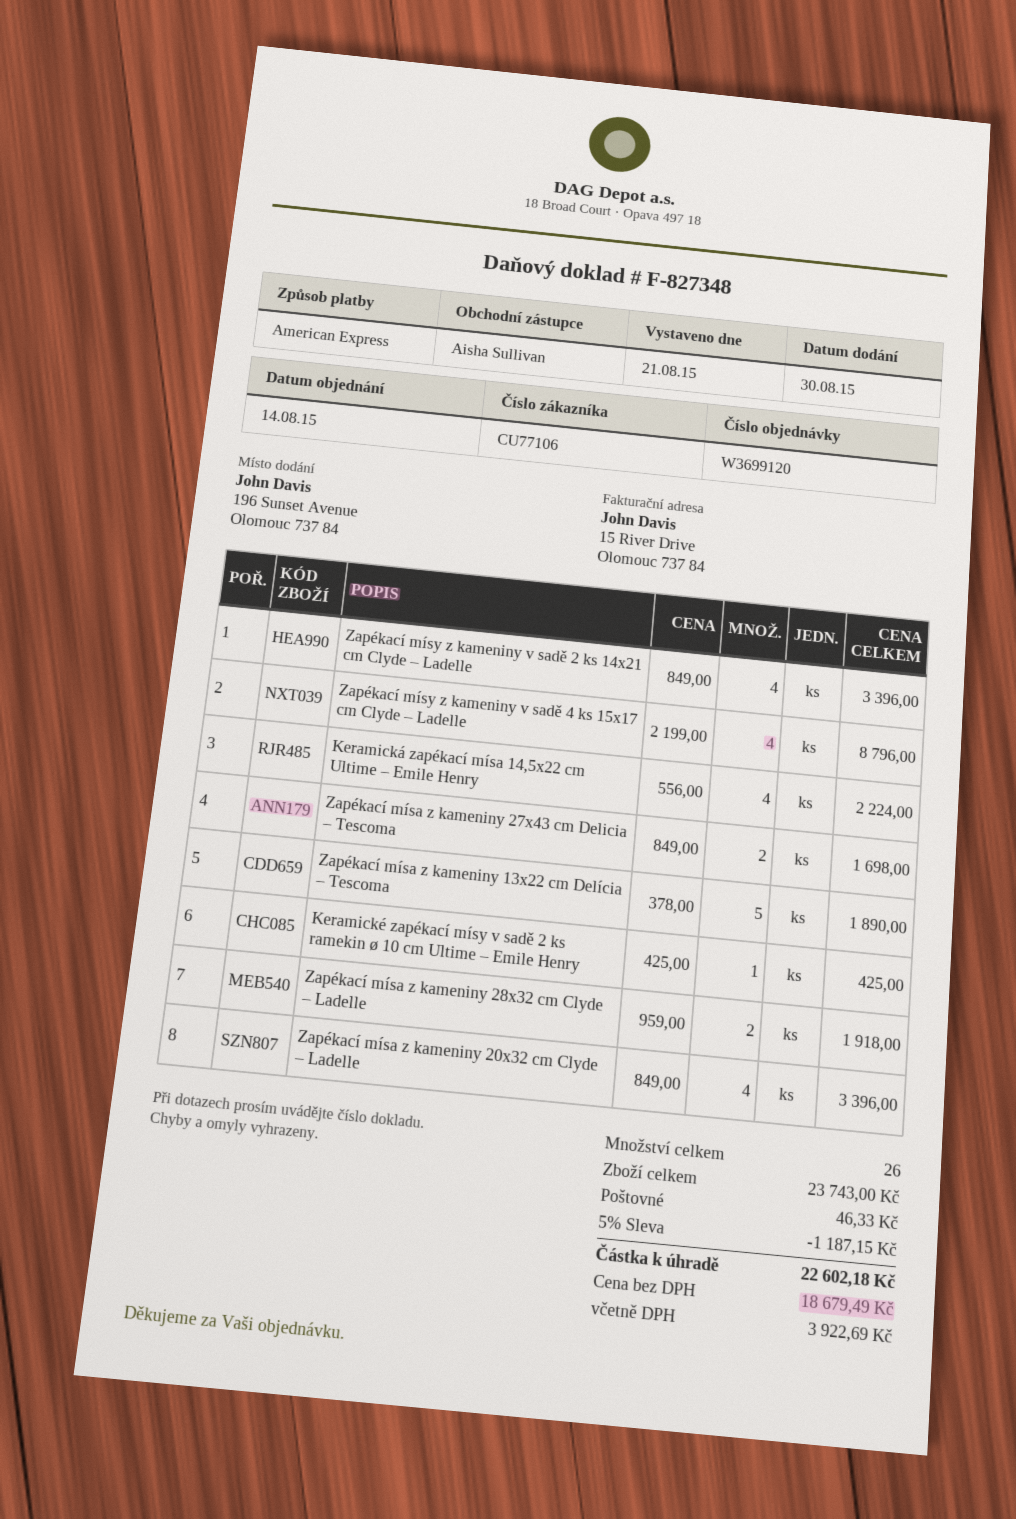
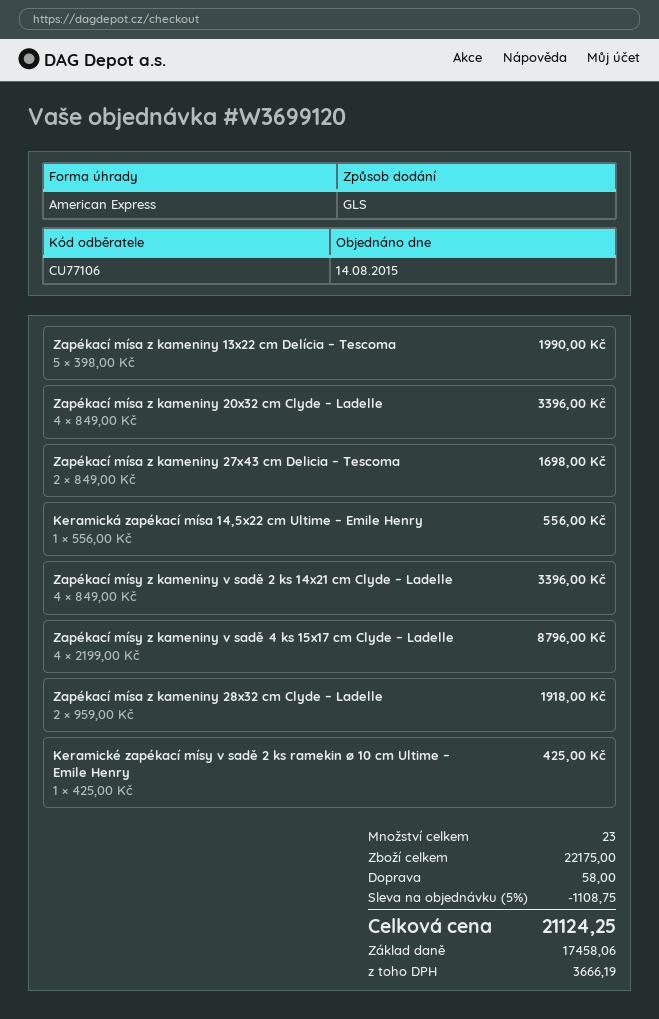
Keramická zapékací mísa 14,5x22 cm Ultime – Emile Henry: 4 x 556.00 = 2224.00 -> 1 x 556.00 = 556.00
Zapékací mísa z kameniny 13x22 cm Delícia – Tescoma: 5 x 378.00 = 1890.00 -> 5 x 398.00 = 1990.00
total quantity: 26 -> 23
subtotal: 23743.00 -> 22175.00
discount: 5% = 1187.15 -> 5% = 1108.75
shipping: 46.33 -> 58.00
net: 18679.49 -> 17458.06
tax: 3922.69 -> 3666.19
total: 22602.18 -> 21124.25

